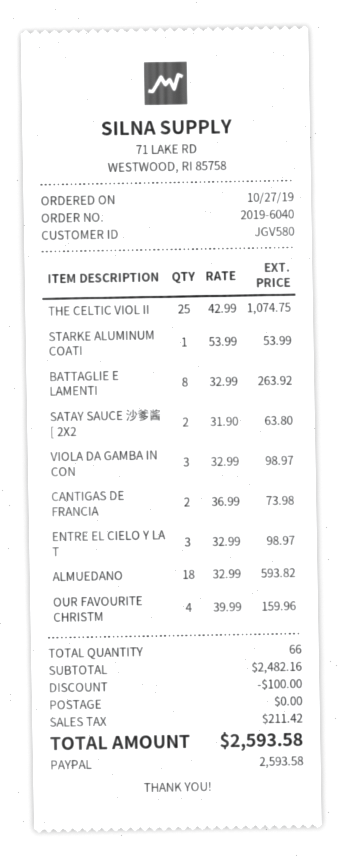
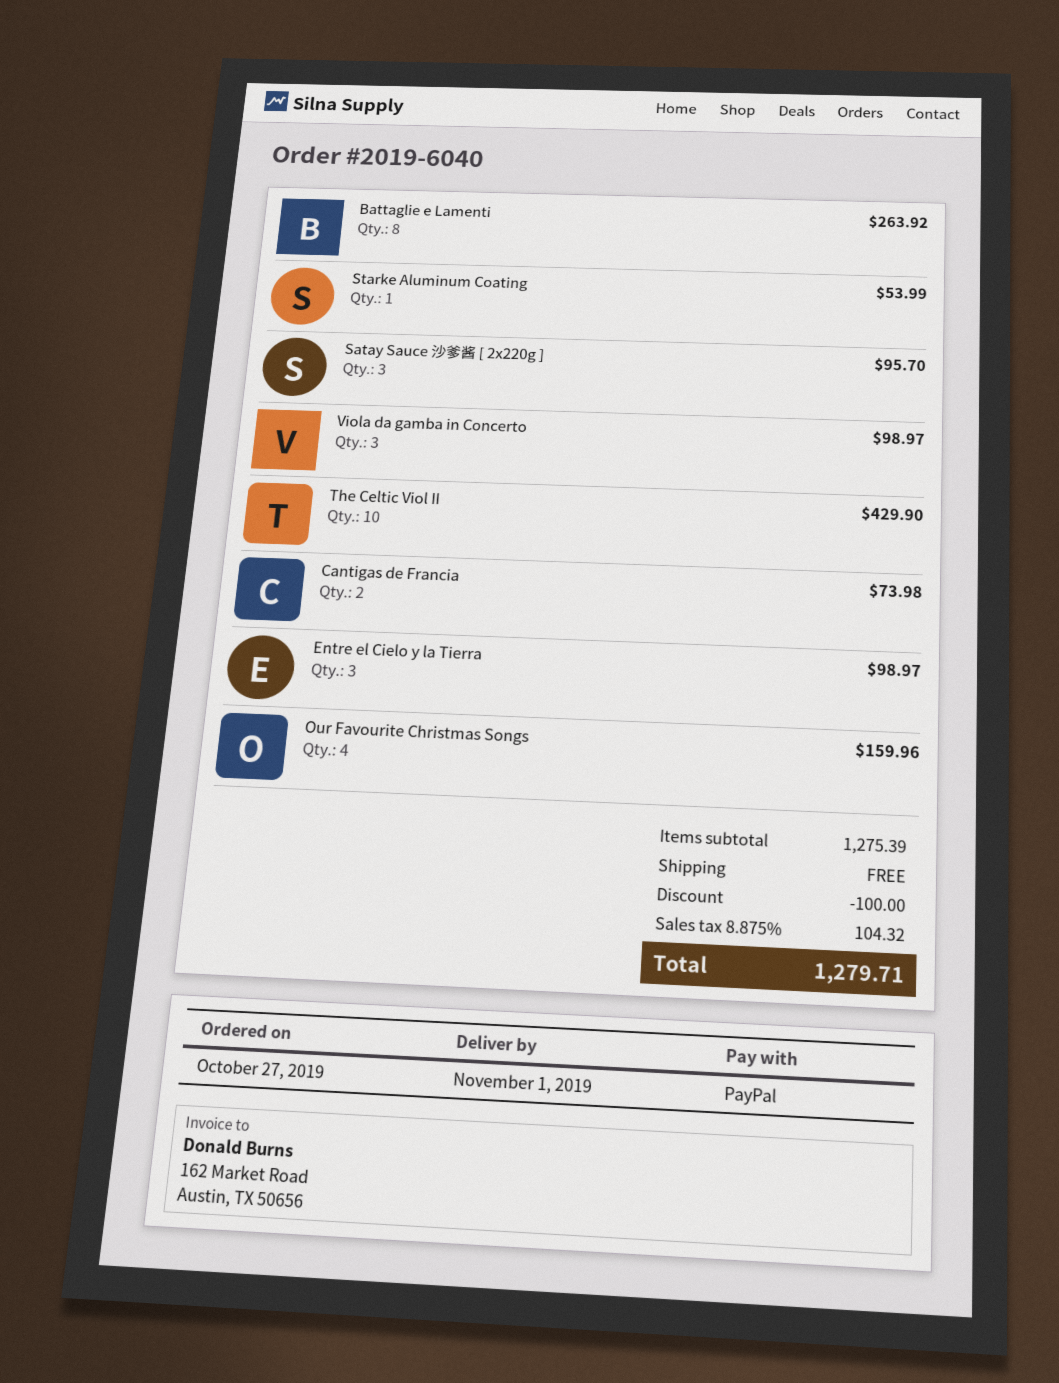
THE CELTIC VIOL II: 25 for 1074.75 -> 10 for 429.90
SATAY SAUCE 沙爹酱 [ 2X2: 2 for 63.80 -> 3 for 95.70
ALMUEDANO: 18 for 593.82 -> none
subtotal: 2482.16 -> 1275.39
tax: 211.42 -> 104.32
total: 2593.58 -> 1279.71

